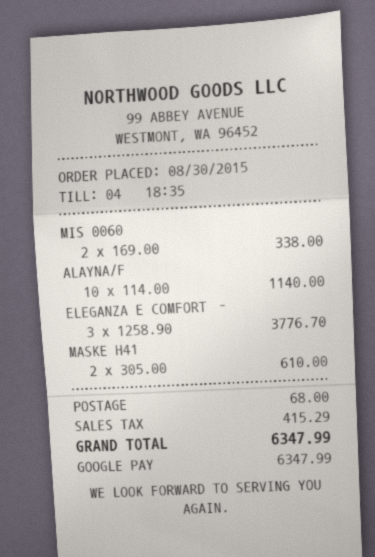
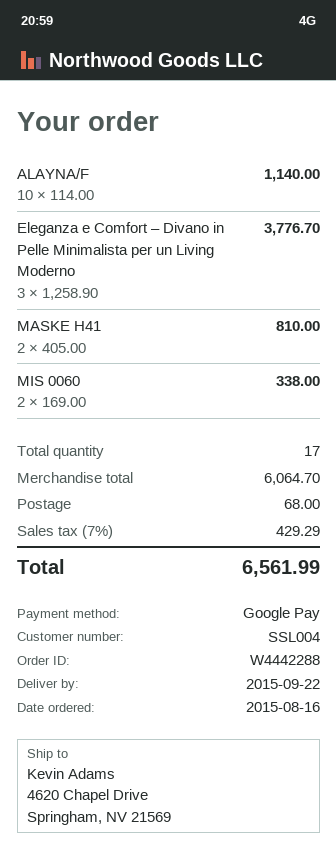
order date: 2015-08-30 -> 2015-08-16
MASKE H41: 2 x 305.00 = 610.00 -> 2 x 405.00 = 810.00
tax: 415.29 -> 429.29
total: 6347.99 -> 6561.99

